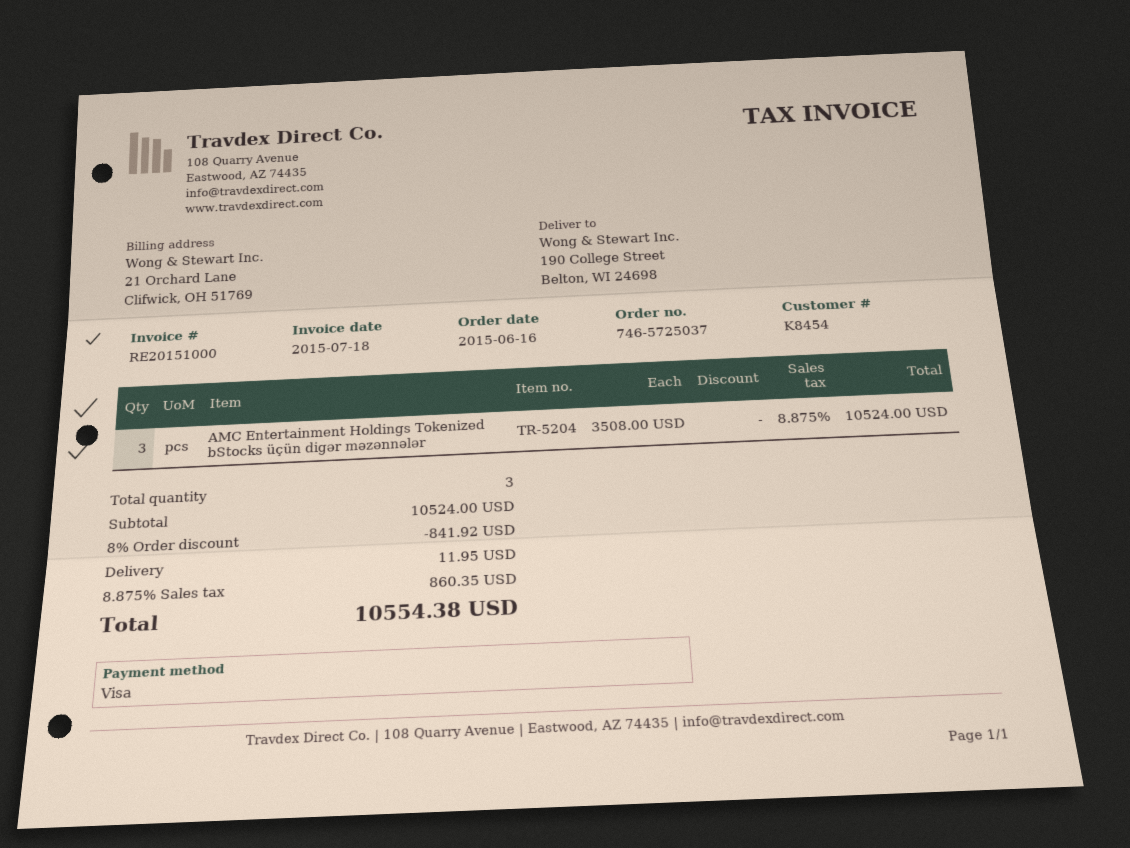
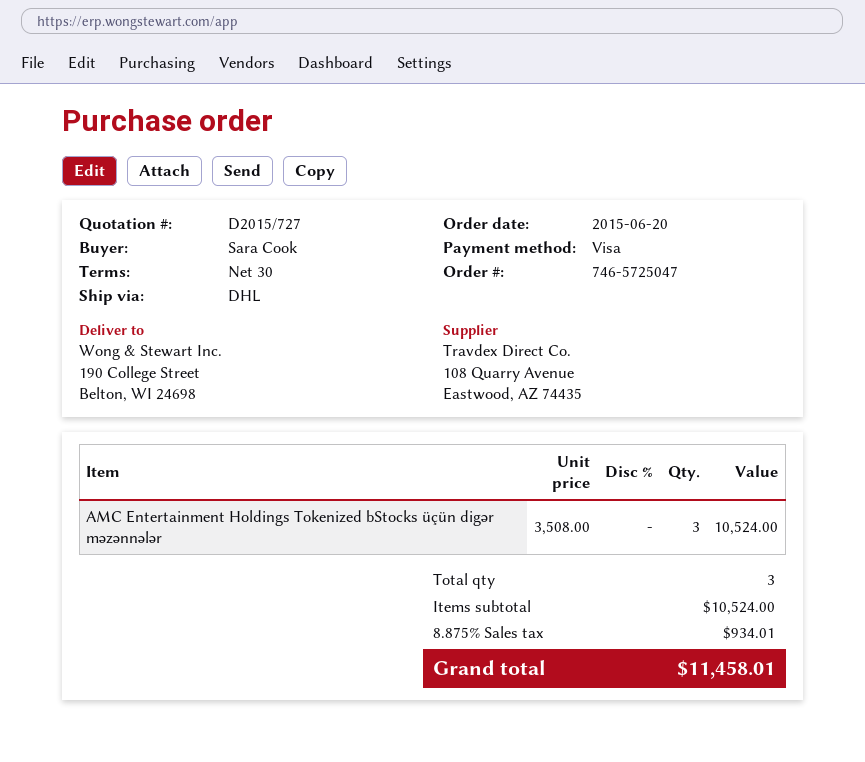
order number: 746-5725037 -> 746-5725047
order date: 2015-06-16 -> 2015-06-20
discount: 8% = 841.92 -> none
shipping: 11.95 -> none
tax: 8.875% = 860.35 -> 8.875% = 934.01
total: 10554.38 -> 11458.01

